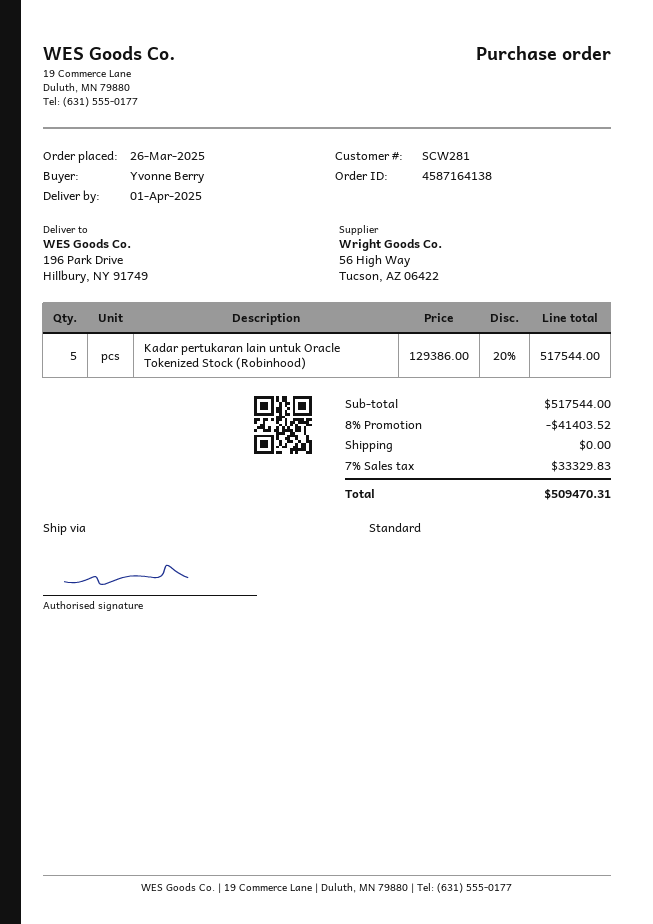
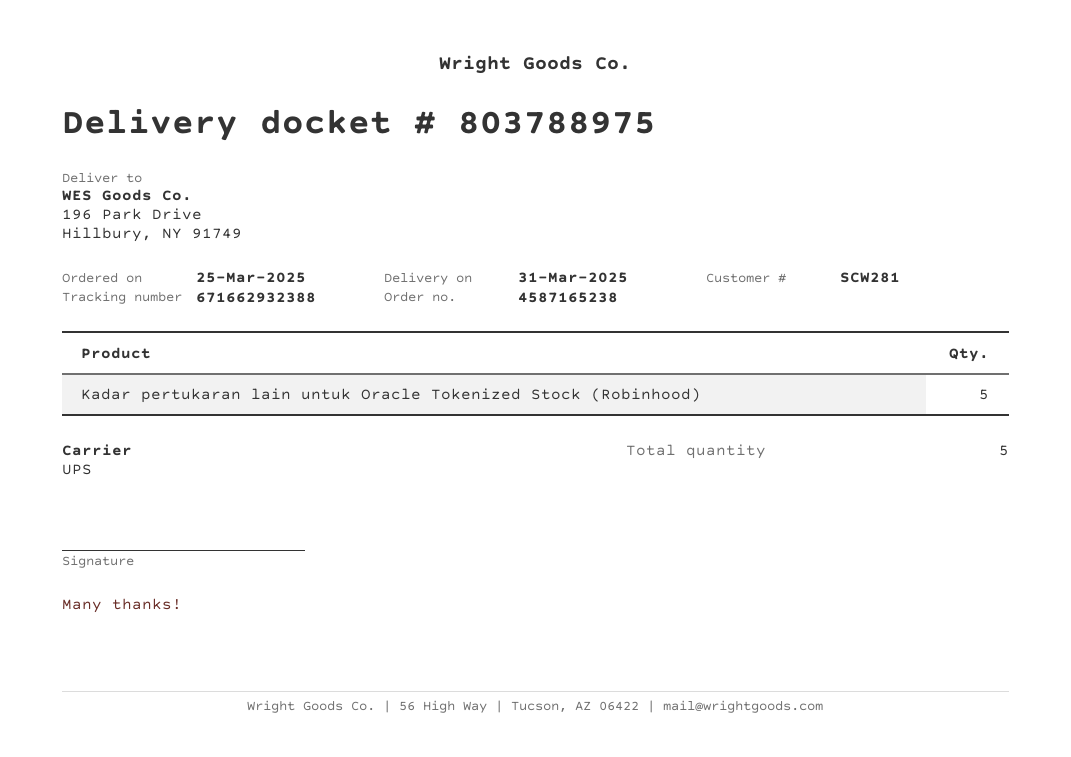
order number: 4587164138 -> 4587165238
order date: 2025-03-26 -> 2025-03-25
delivery date: 2025-04-01 -> 2025-03-31
shipping method: standard -> UPS

